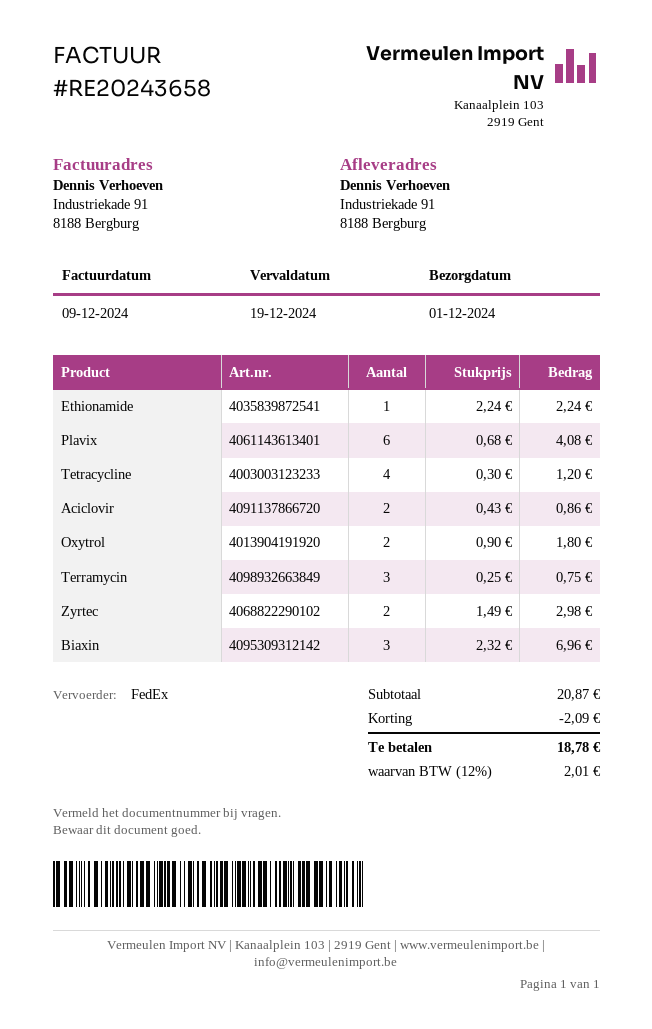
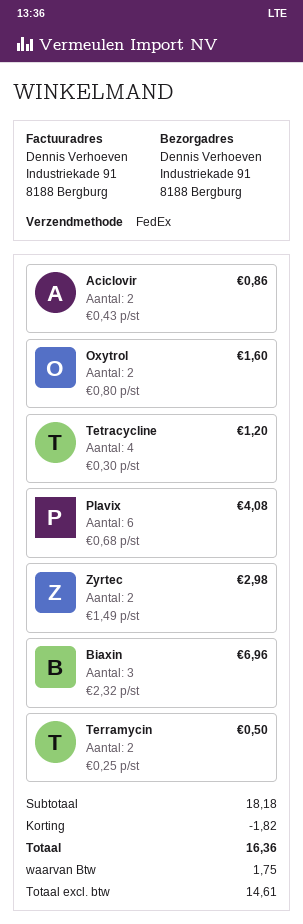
Ethionamide: 1 x 2.24 = 2.24 -> none
Oxytrol: 2 x 0.90 = 1.80 -> 2 x 0.80 = 1.60
Terramycin: 3 x 0.25 = 0.75 -> 2 x 0.25 = 0.50
subtotal: 20.87 -> 18.18
discount: 2.09 -> 1.82
tax: 2.01 -> 1.75
total: 18.78 -> 16.36

